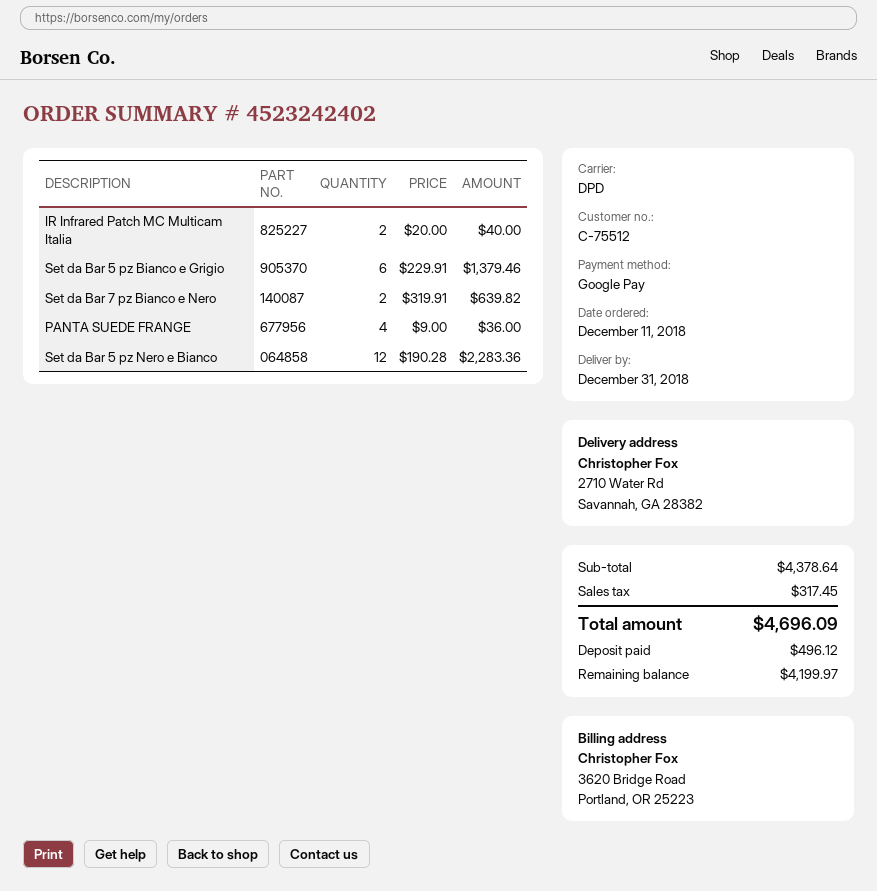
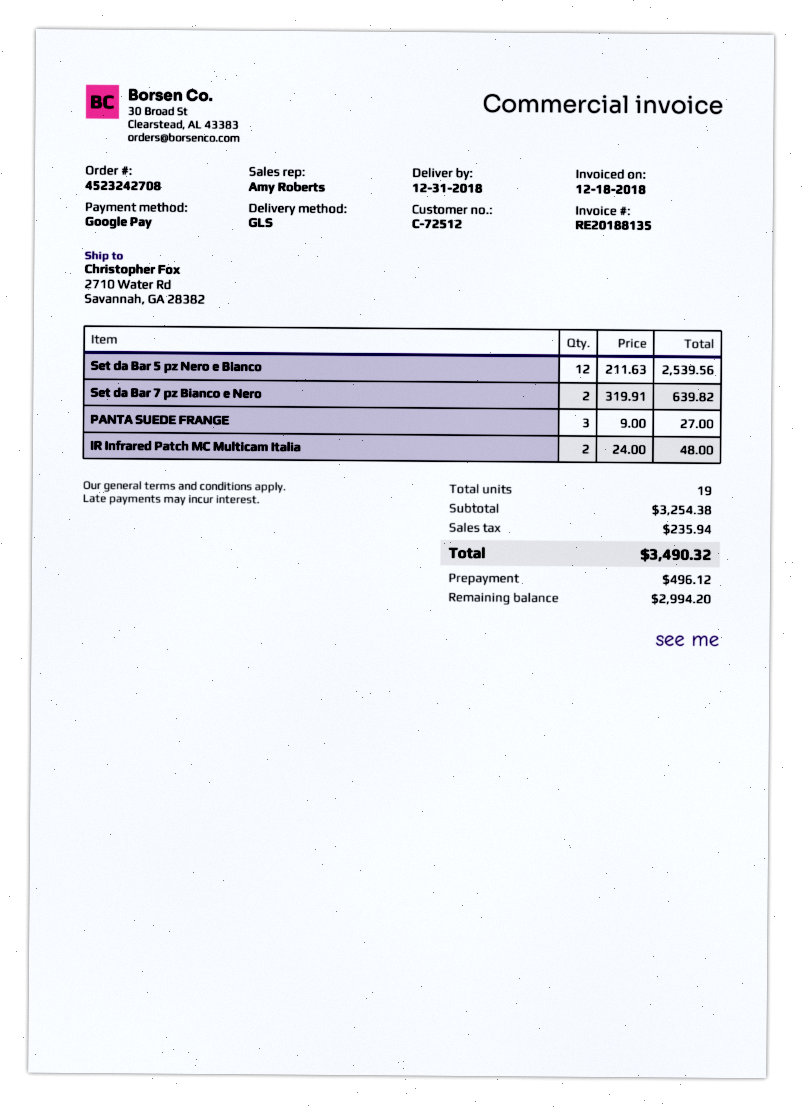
order number: 4523242402 -> 4523242708
customer number: C-75512 -> C-72512
shipping method: DPD -> GLS
IR Infrared Patch MC Multicam Italia: 2 x 20.00 = 40.00 -> 2 x 24.00 = 48.00
Set da Bar 5 pz Bianco e Grigio: 6 x 229.91 = 1379.46 -> none
PANTA SUEDE FRANGE: 4 x 9.00 = 36.00 -> 3 x 9.00 = 27.00
Set da Bar 5 pz Nero e Bianco: 12 x 190.28 = 2283.36 -> 12 x 211.63 = 2539.56
subtotal: 4378.64 -> 3254.38
tax: 317.45 -> 235.94
total: 4696.09 -> 3490.32
balance: 4199.97 -> 2994.20

